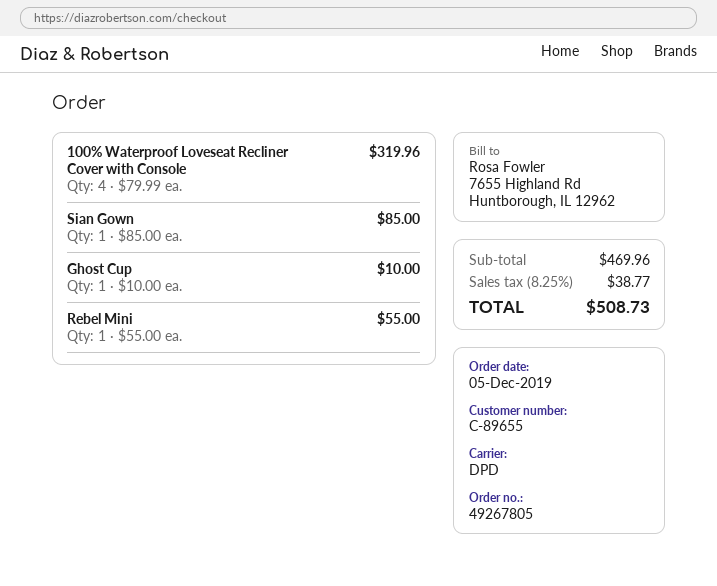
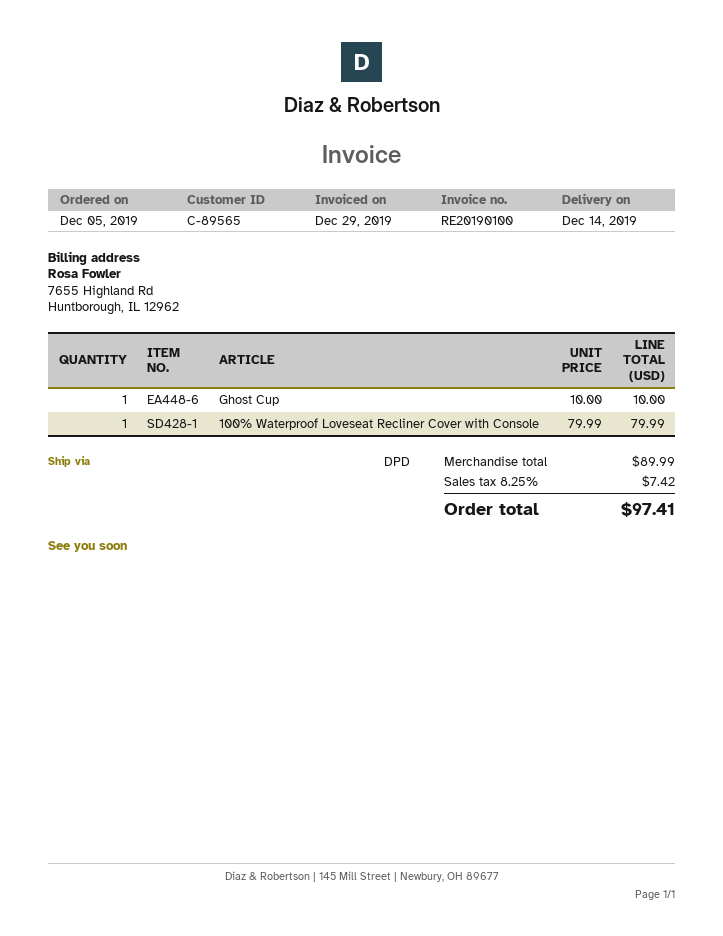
customer number: C-89655 -> C-89565
100% Waterproof Loveseat Recliner Cover with Console: 4 x 79.99 = 319.96 -> 1 x 79.99 = 79.99
Sian Gown: 1 x 85.00 = 85.00 -> none
Rebel Mini: 1 x 55.00 = 55.00 -> none
subtotal: 469.96 -> 89.99
tax: 8.25% = 38.77 -> 8.25% = 7.42
total: 508.73 -> 97.41

